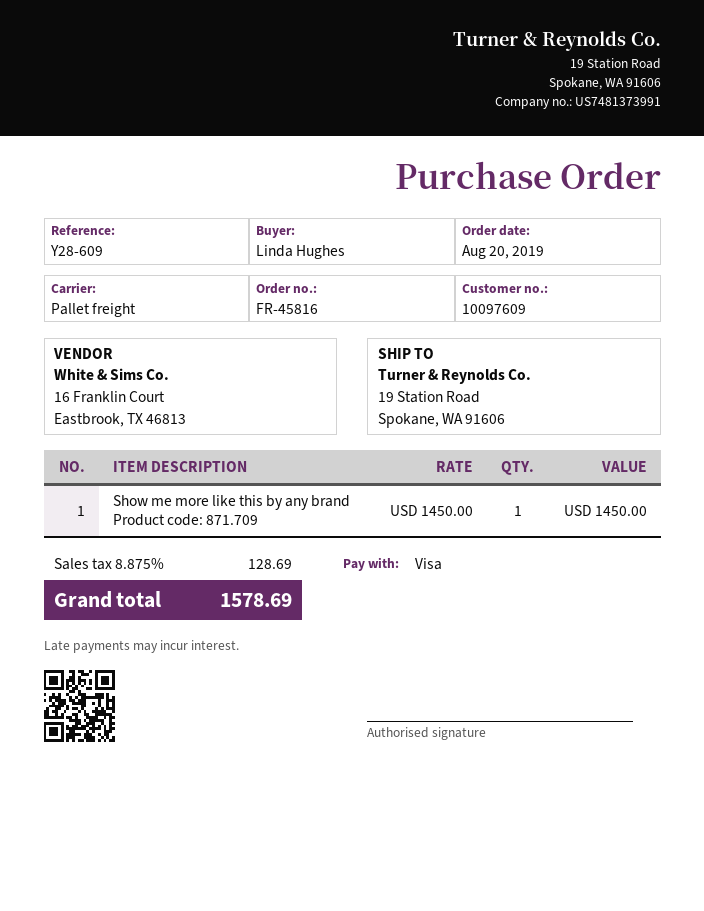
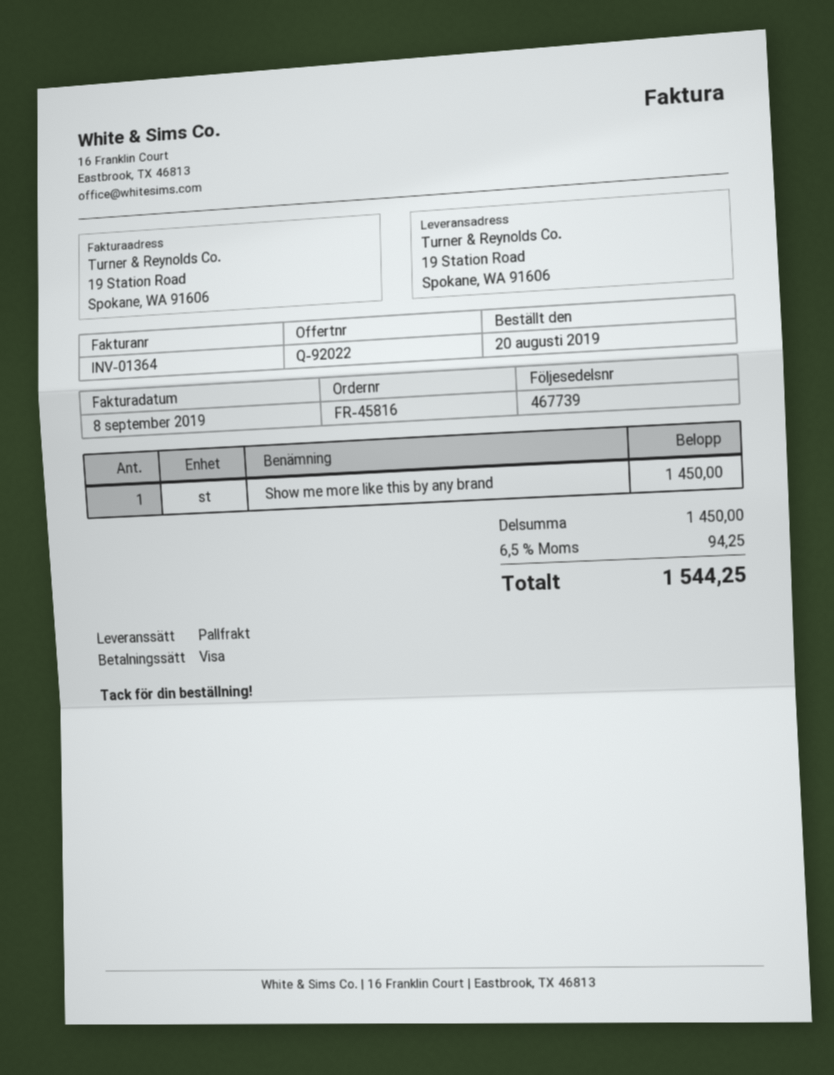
tax: 8.875% = 128.69 -> 6.5% = 94.25
total: 1578.69 -> 1544.25

